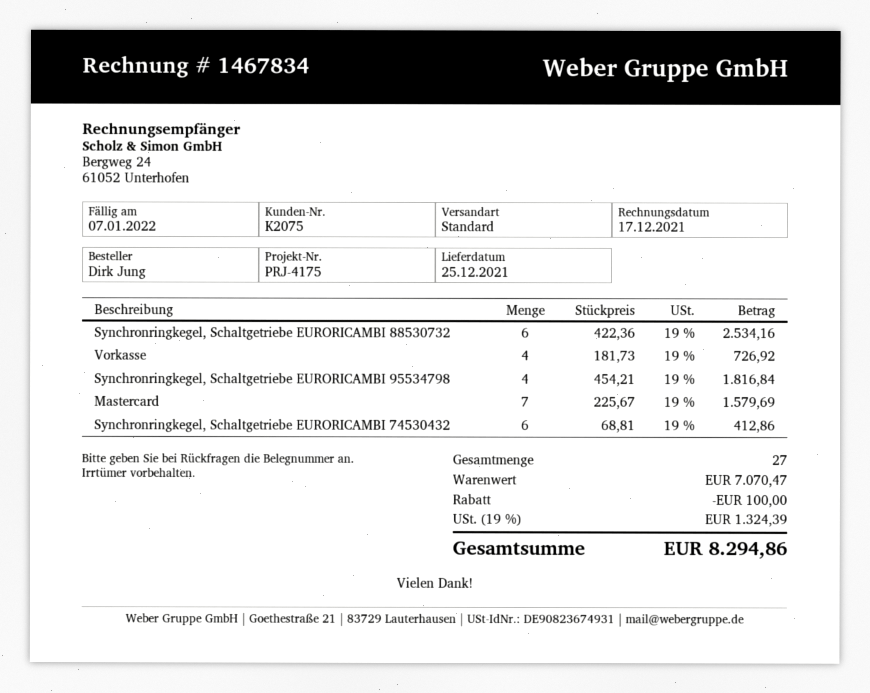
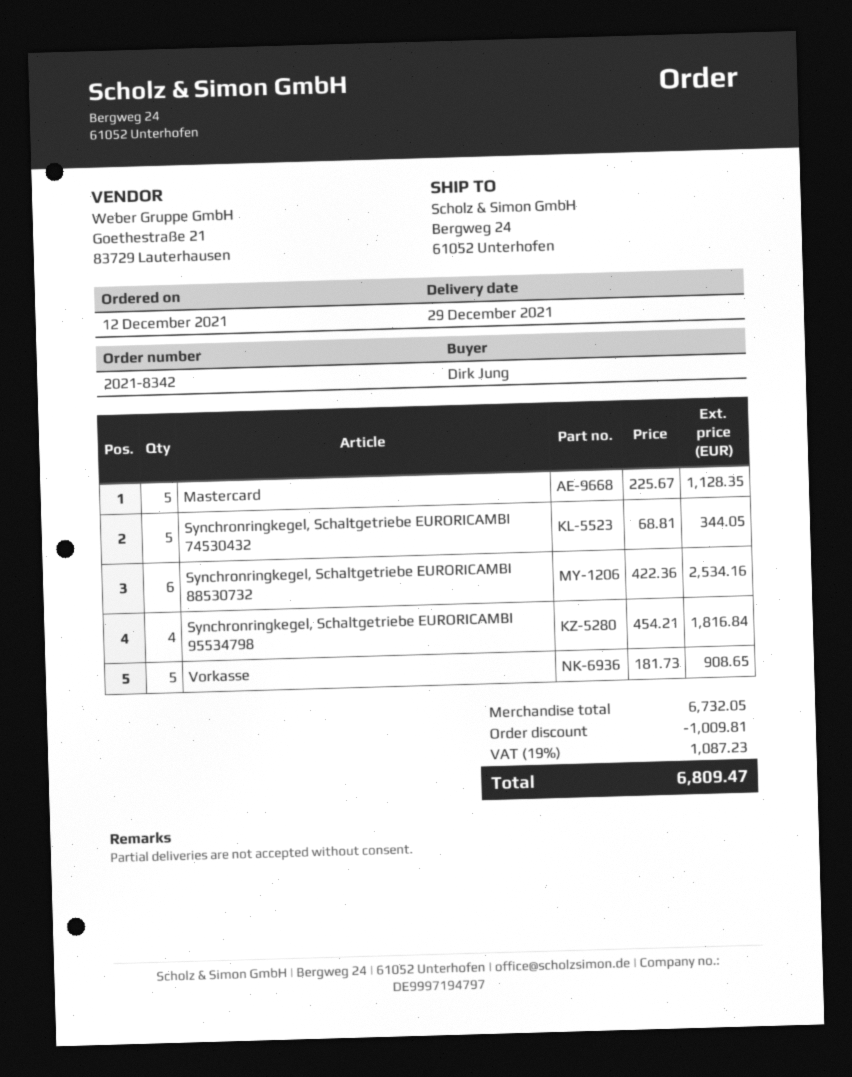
delivery date: 2021-12-25 -> 2021-12-29
Vorkasse: 4 x 181.73 = 726.92 -> 5 x 181.73 = 908.65
Mastercard: 7 x 225.67 = 1579.69 -> 5 x 225.67 = 1128.35
Synchronringkegel, Schaltgetriebe EURORICAMBI 74530432: 6 x 68.81 = 412.86 -> 5 x 68.81 = 344.05
subtotal: 7070.47 -> 6732.05
discount: 100.00 -> 1009.81
tax: 19% = 1324.39 -> 19% = 1087.23
total: 8294.86 -> 6809.47

